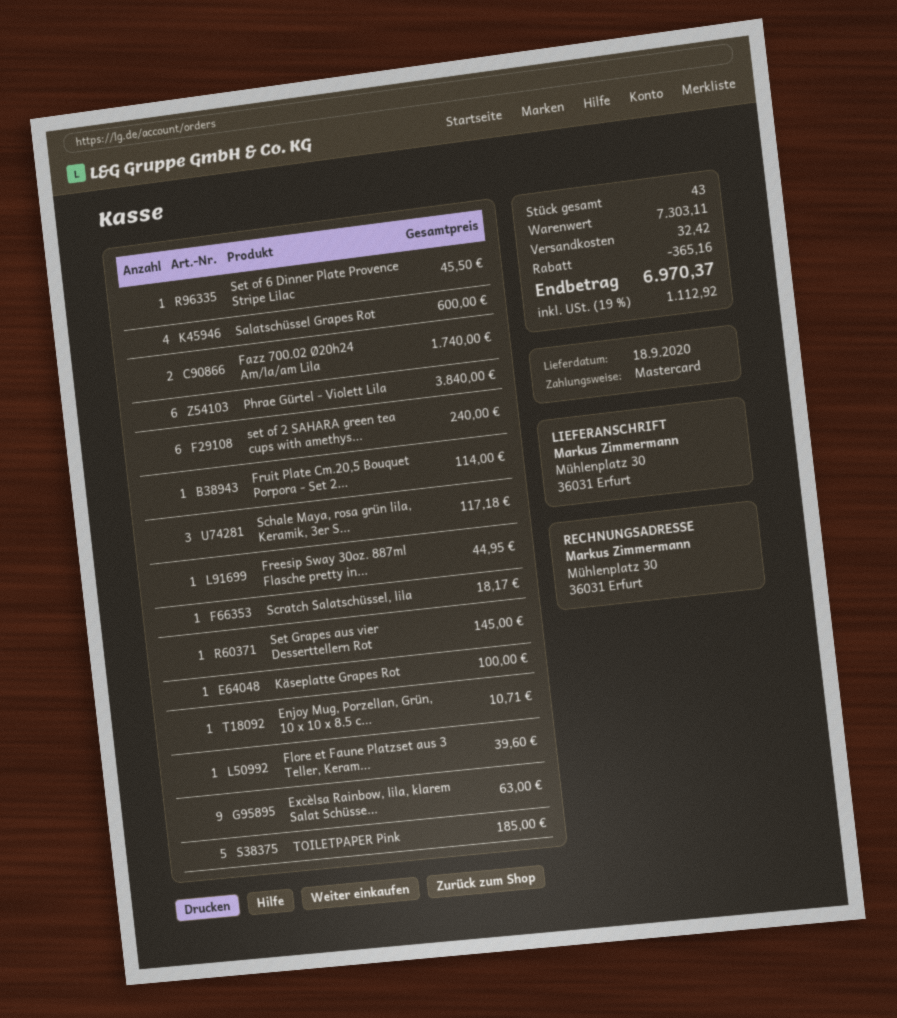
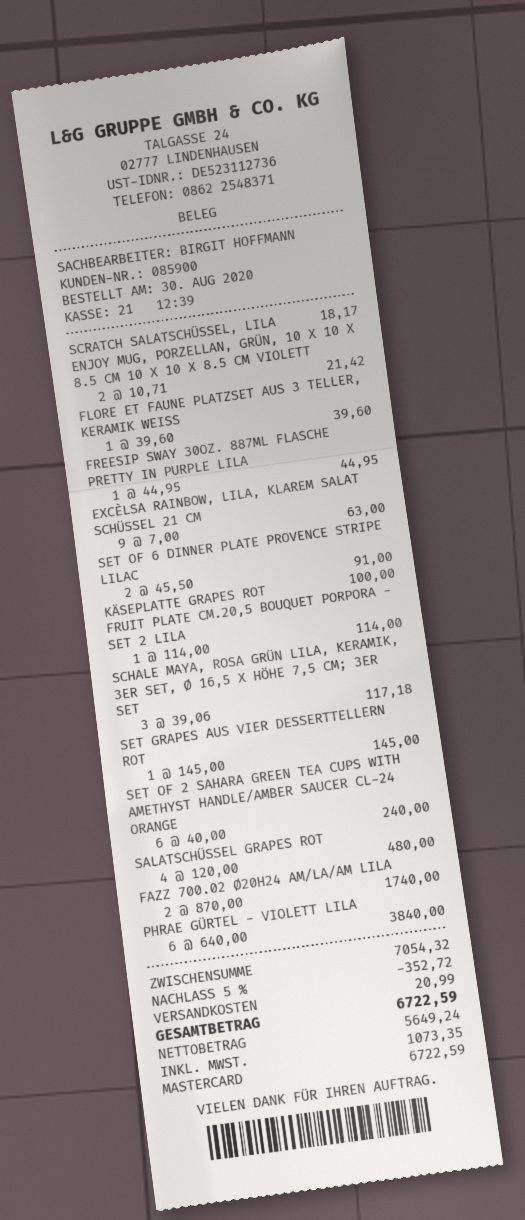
Set of 6 Dinner Plate Provence Stripe Lilac: 1 for 45.50 -> 2 for 91.00
Salatschüssel Grapes Rot: 4 for 600.00 -> 4 for 480.00
Enjoy Mug, Porzellan, Grün, 10 x 10 x 8.5 c...: 1 for 10.71 -> 2 for 21.42
TOILETPAPER Pink: 5 for 185.00 -> none
subtotal: 7303.11 -> 7054.32
discount: 365.16 -> 352.72
shipping: 32.42 -> 20.99
tax: 1112.92 -> 1073.35
total: 6970.37 -> 6722.59

